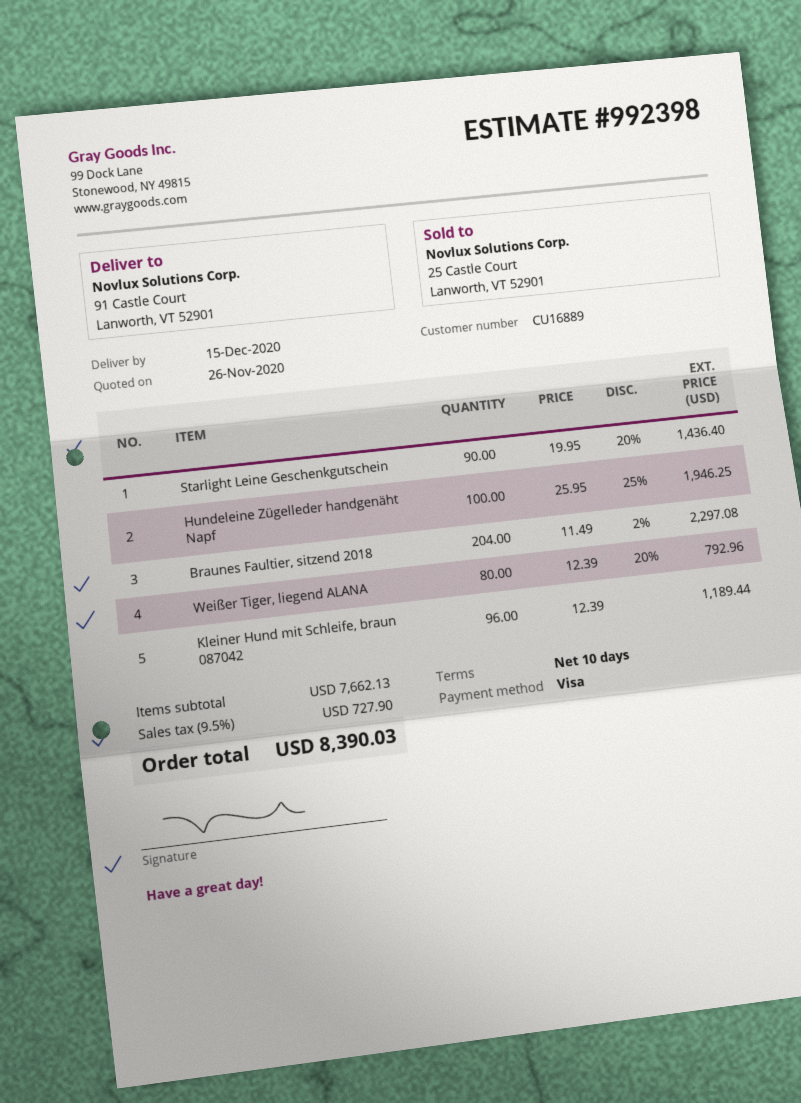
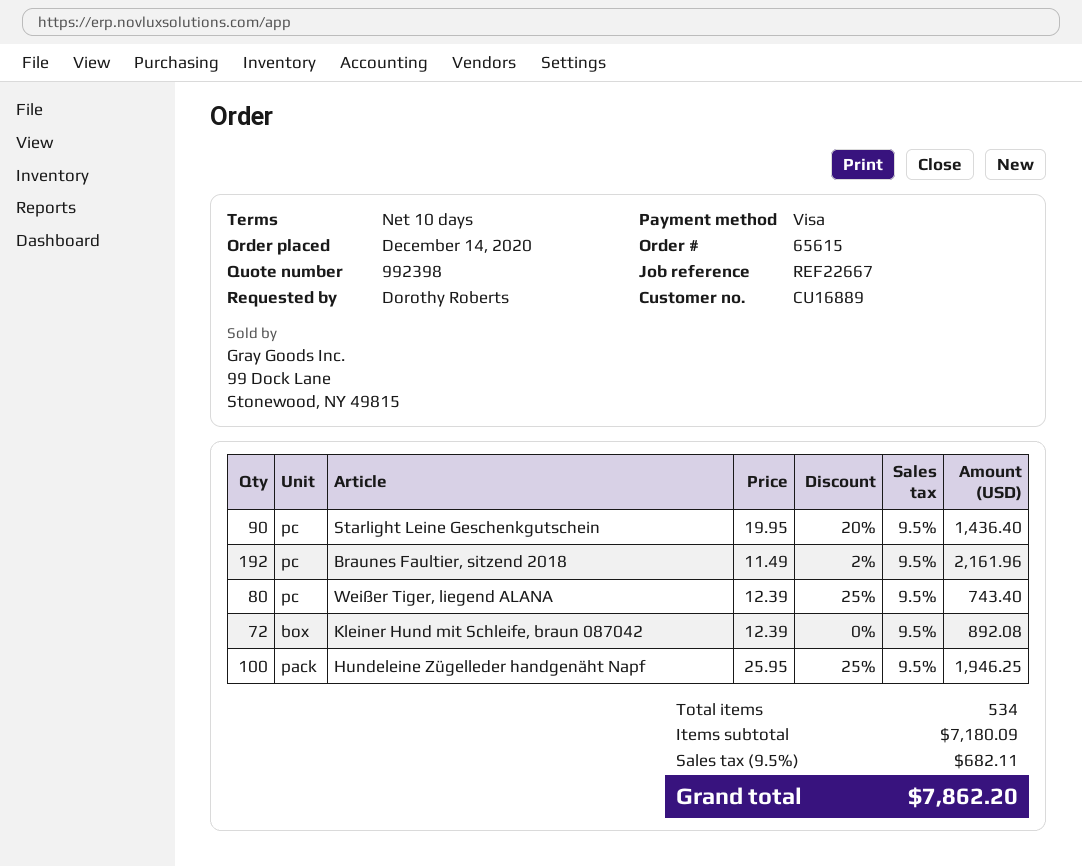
Braunes Faultier, sitzend 2018: 204 x 11.49 - 2% = 2297.08 -> 192 x 11.49 - 2% = 2161.96
Weißer Tiger, liegend ALANA: 80 x 12.39 - 20% = 792.96 -> 80 x 12.39 - 25% = 743.40
Kleiner Hund mit Schleife, braun 087042: 96 x 12.39 = 1189.44 -> 72 x 12.39 = 892.08
subtotal: 7662.13 -> 7180.09
tax: 9.5% = 727.90 -> 9.5% = 682.11
total: 8390.03 -> 7862.20

